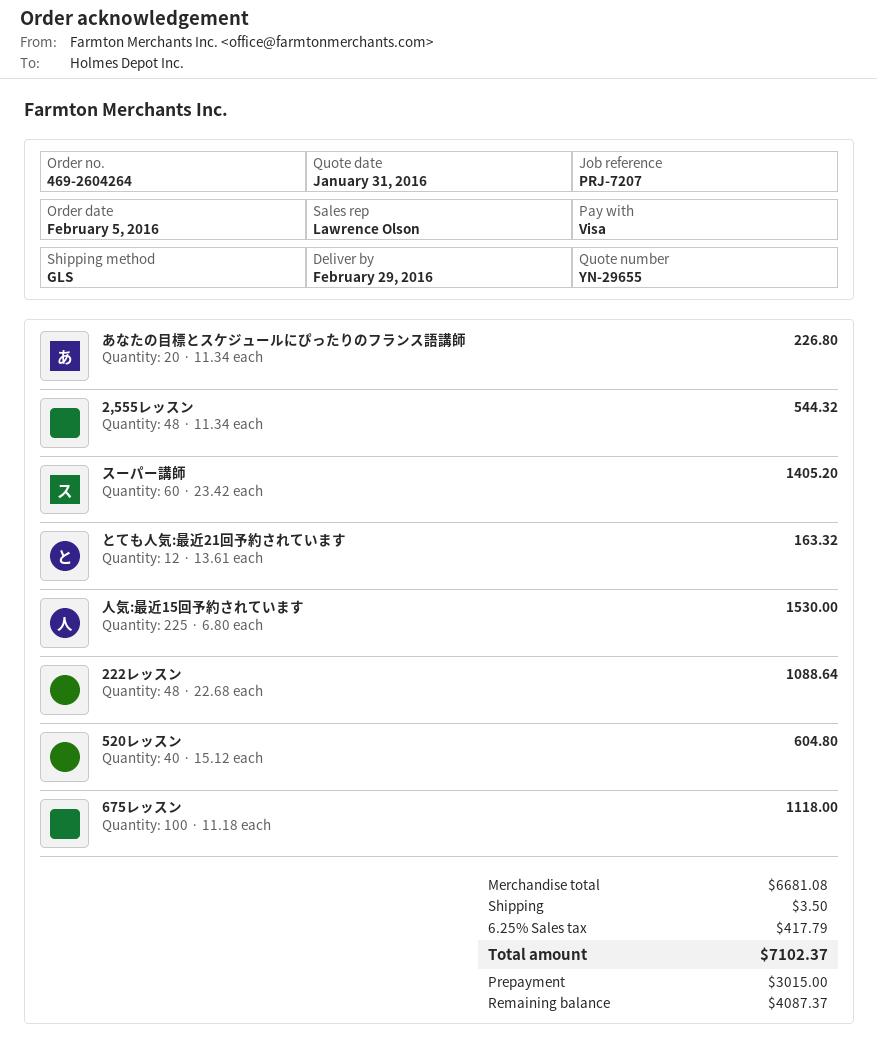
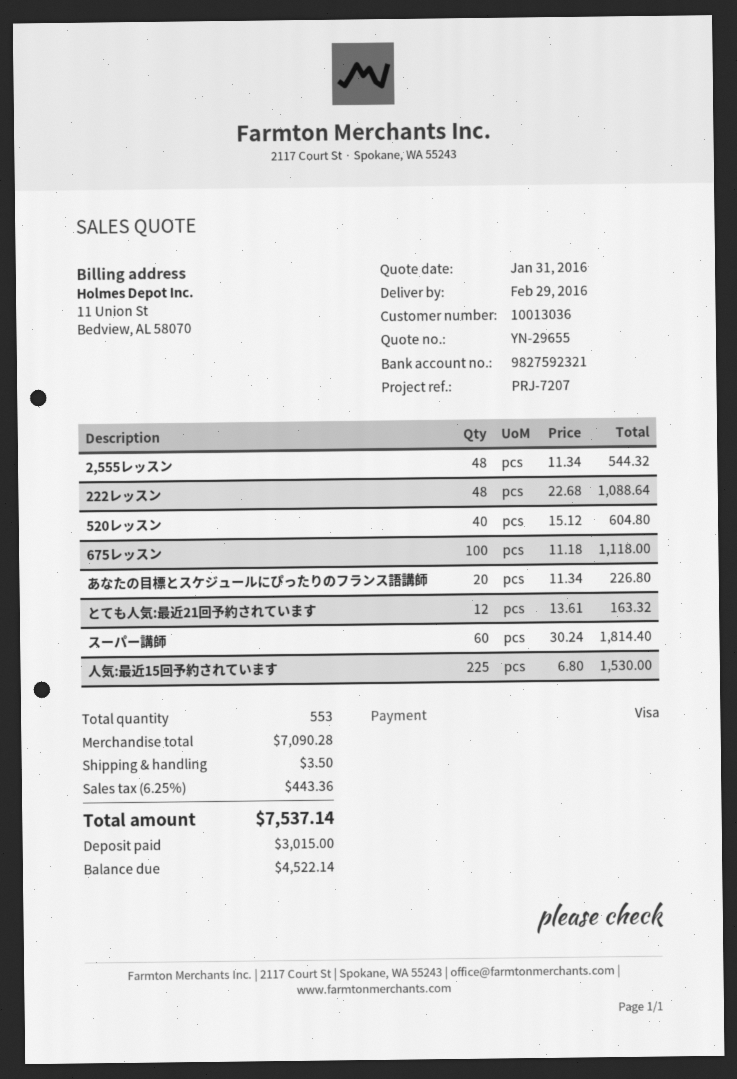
スーパー講師: 60 x 23.42 = 1405.20 -> 60 x 30.24 = 1814.40
subtotal: 6681.08 -> 7090.28
tax: 6.25% = 417.79 -> 6.25% = 443.36
total: 7102.37 -> 7537.14
balance: 4087.37 -> 4522.14

